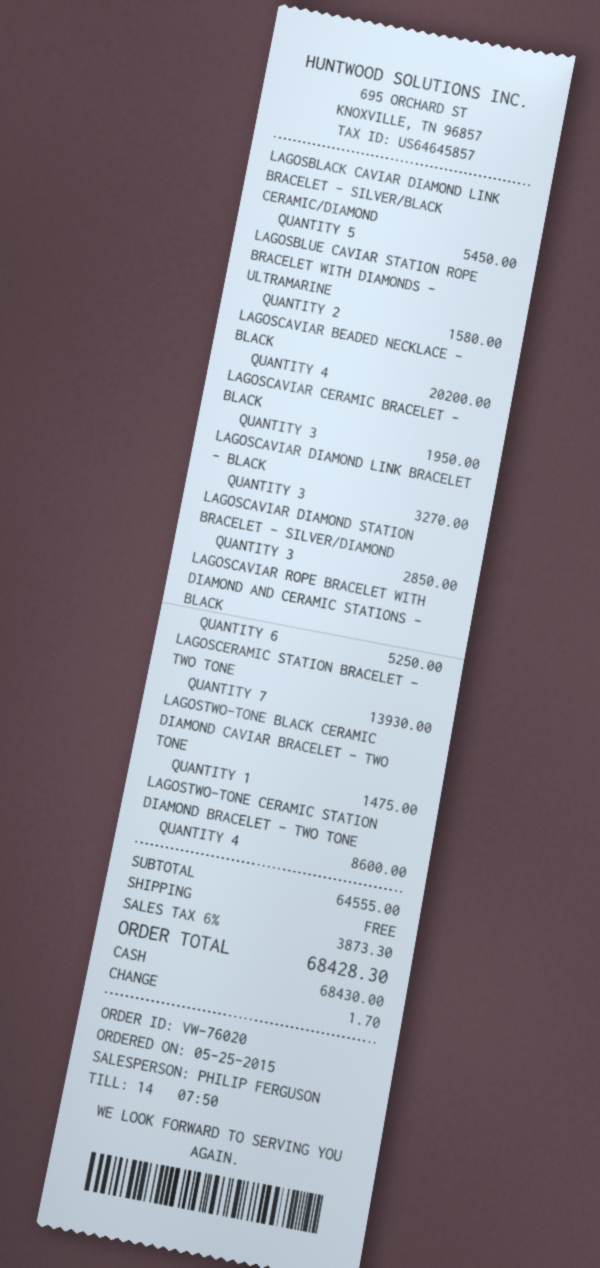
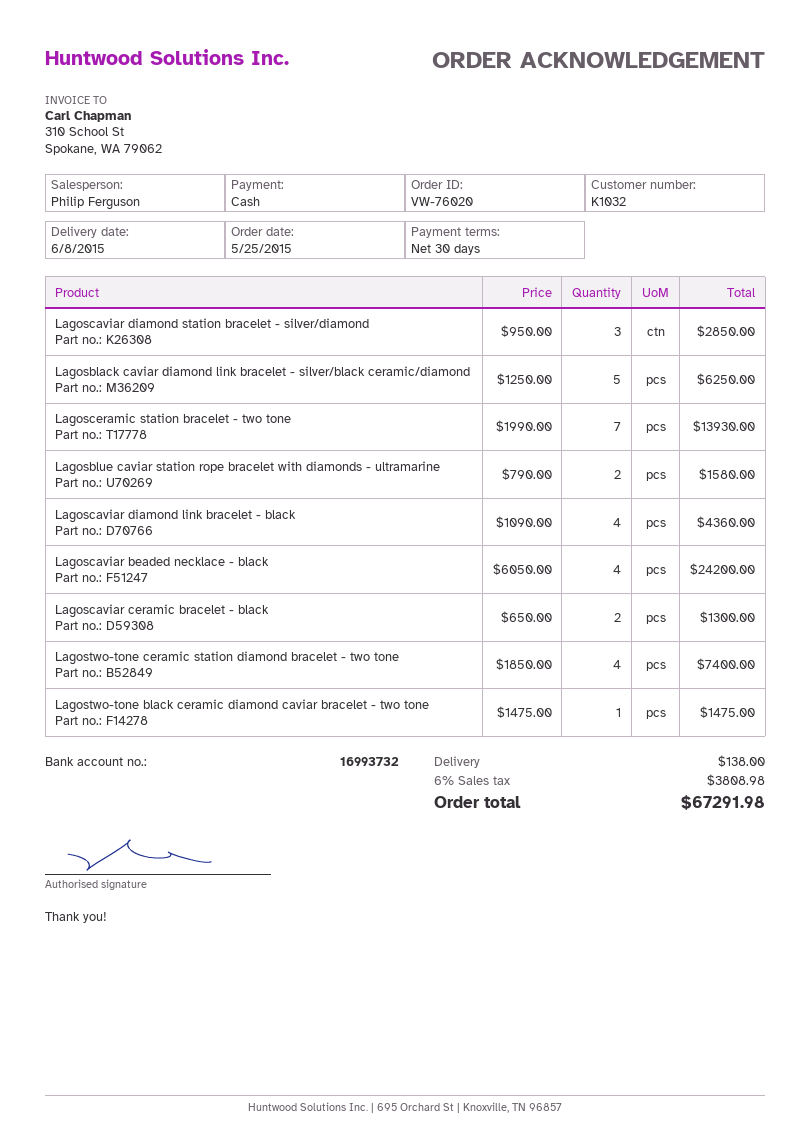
LAGOSBLACK CAVIAR DIAMOND LINK BRACELET - SILVER/BLACK CERAMIC/DIAMOND: 5 for 5450.00 -> 5 for 6250.00
LAGOSCAVIAR BEADED NECKLACE - BLACK: 4 for 20200.00 -> 4 for 24200.00
LAGOSCAVIAR CERAMIC BRACELET - BLACK: 3 for 1950.00 -> 2 for 1300.00
LAGOSCAVIAR DIAMOND LINK BRACELET - BLACK: 3 for 3270.00 -> 4 for 4360.00
LAGOSCAVIAR ROPE BRACELET WITH DIAMOND AND CERAMIC STATIONS - BLACK: 6 for 5250.00 -> none
LAGOSTWO-TONE CERAMIC STATION DIAMOND BRACELET - TWO TONE: 4 for 8600.00 -> 4 for 7400.00
shipping: 0.00 -> 138.00
tax: 6% = 3873.30 -> 6% = 3808.98
total: 68428.30 -> 67291.98

